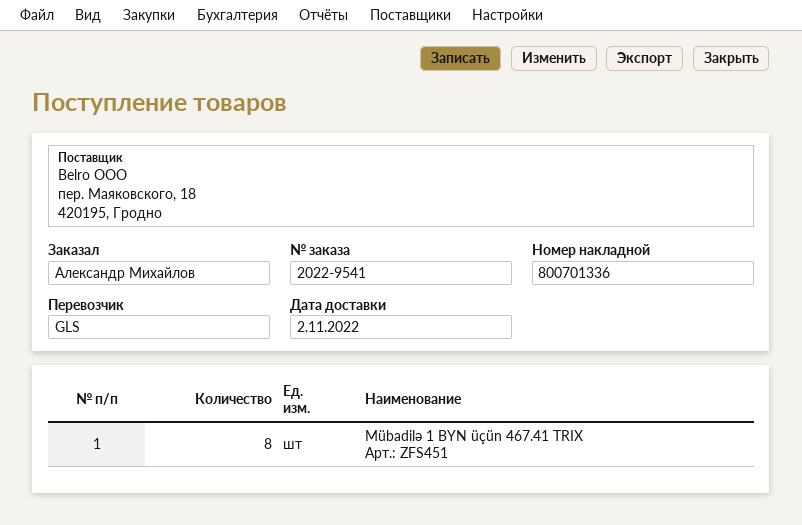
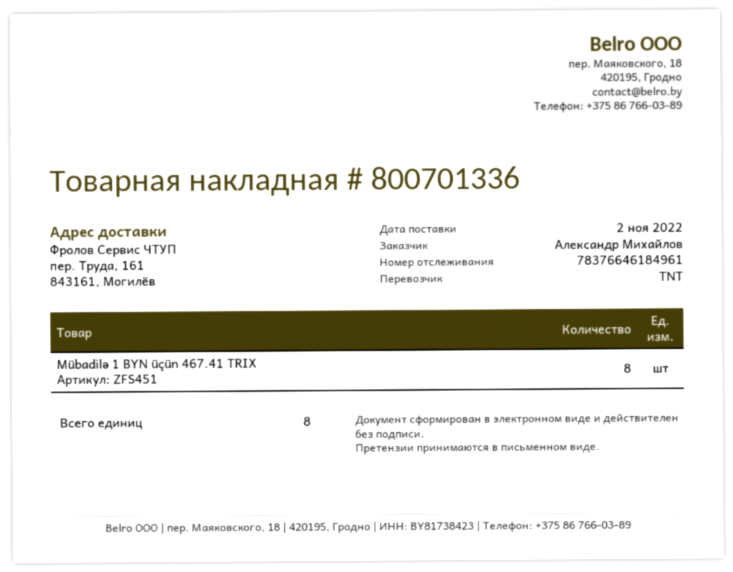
shipping method: GLS -> TNT

